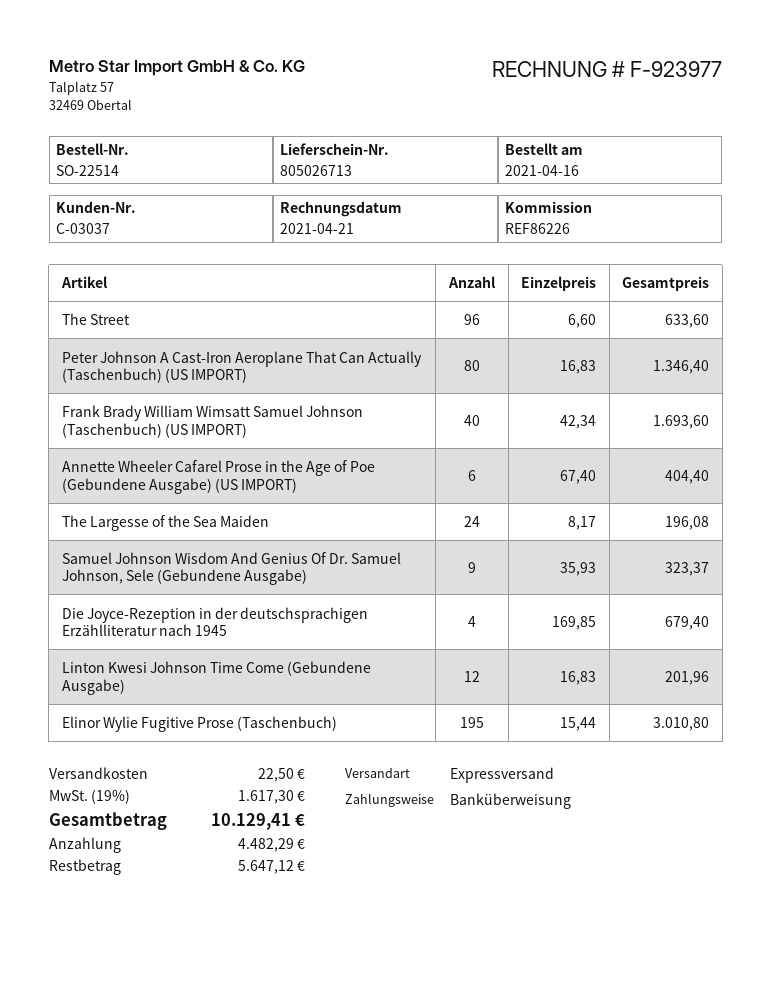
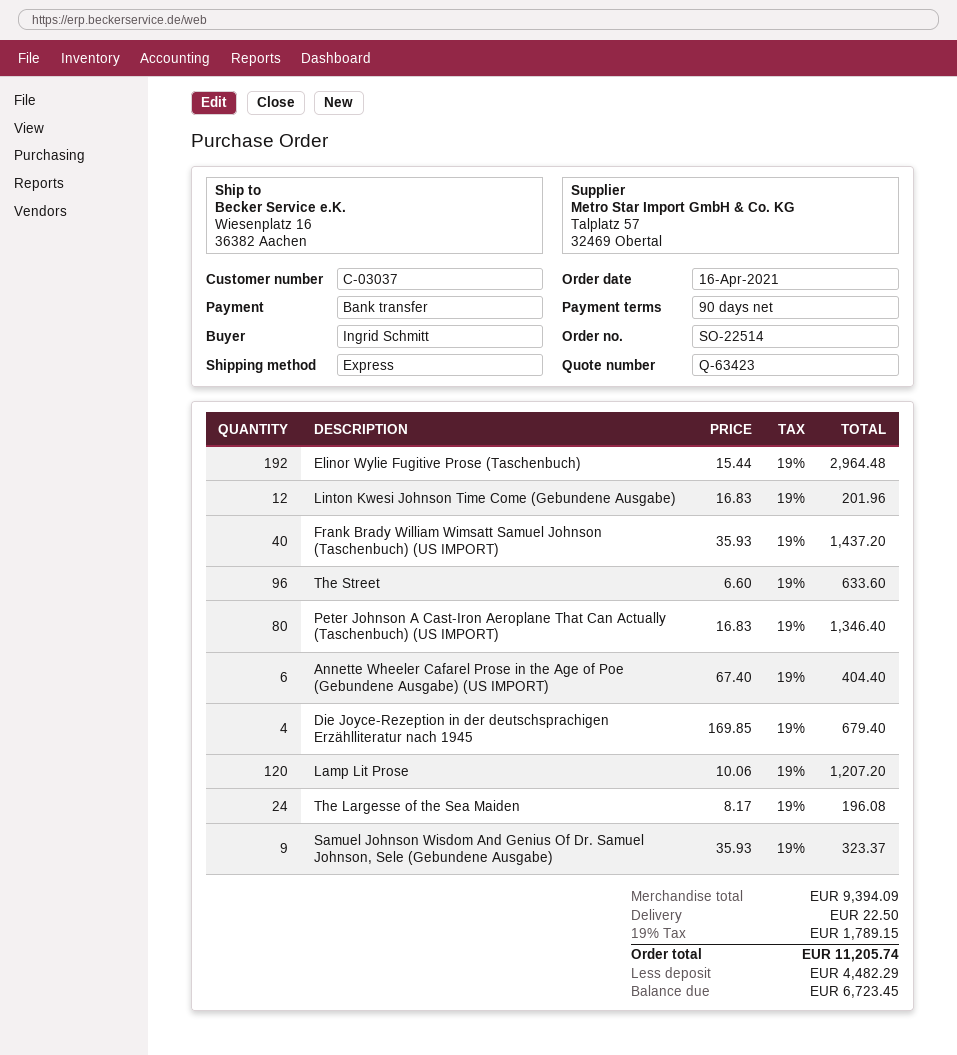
Frank Brady William Wimsatt Samuel Johnson (Taschenbuch) (US IMPORT): 40 x 42.34 = 1693.60 -> 40 x 35.93 = 1437.20
Elinor Wylie Fugitive Prose (Taschenbuch): 195 x 15.44 = 3010.80 -> 192 x 15.44 = 2964.48
Lamp Lit Prose: none -> 120 x 10.06 = 1207.20
tax: 19% = 1617.30 -> 19% = 1789.15
total: 10129.41 -> 11205.74
balance: 5647.12 -> 6723.45

